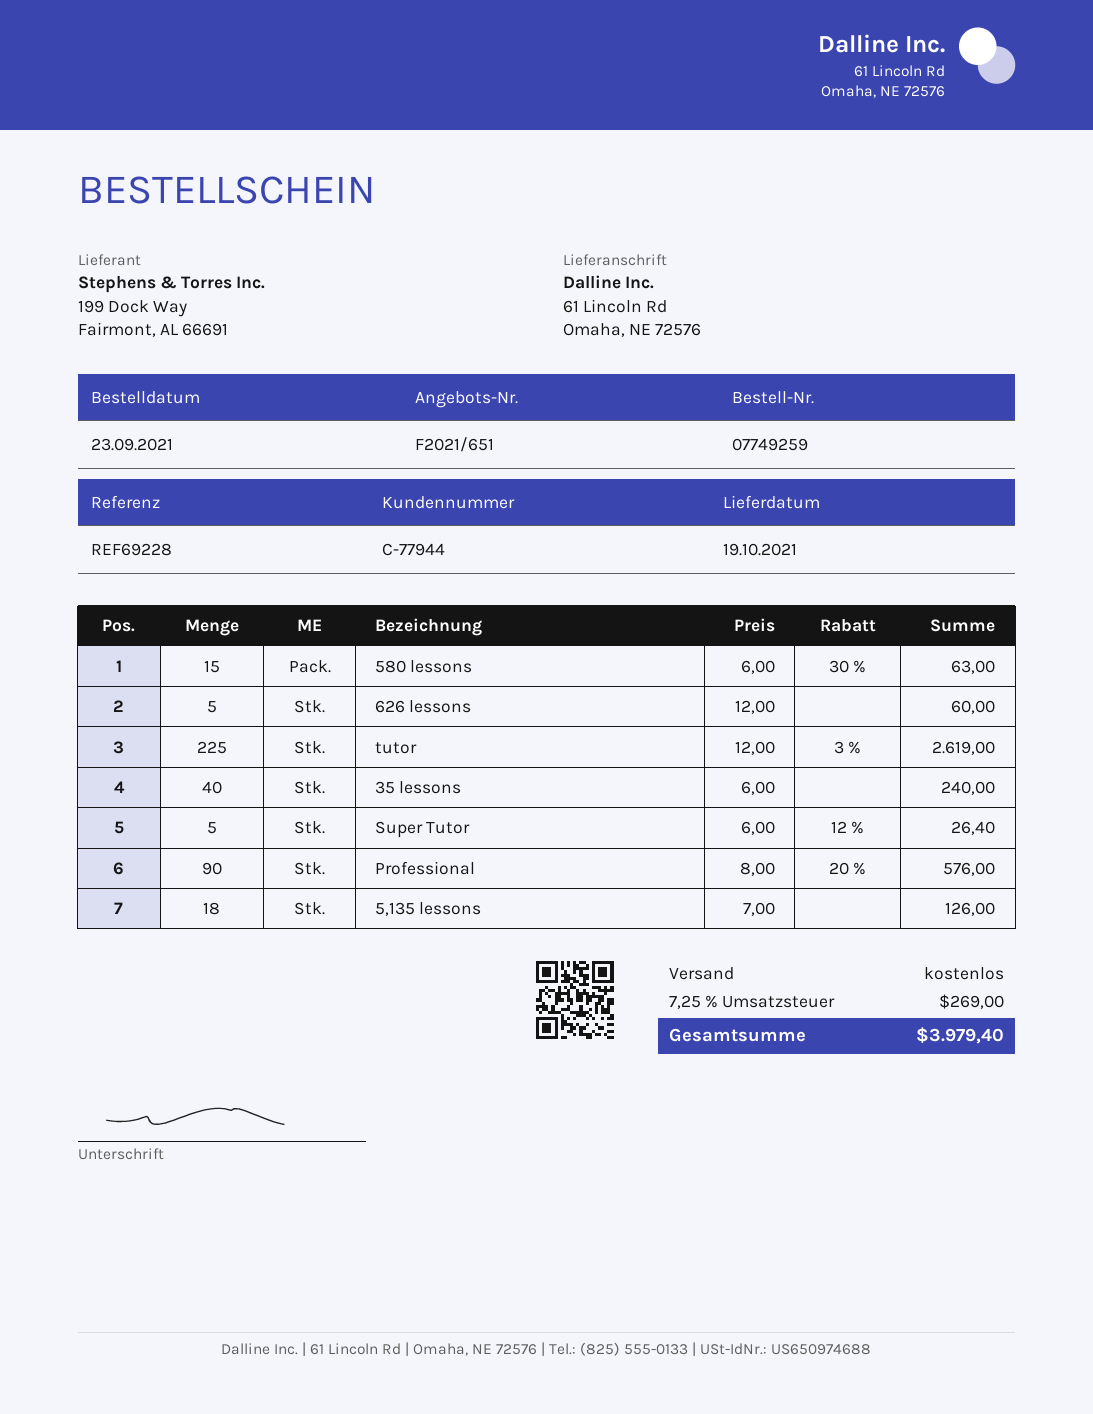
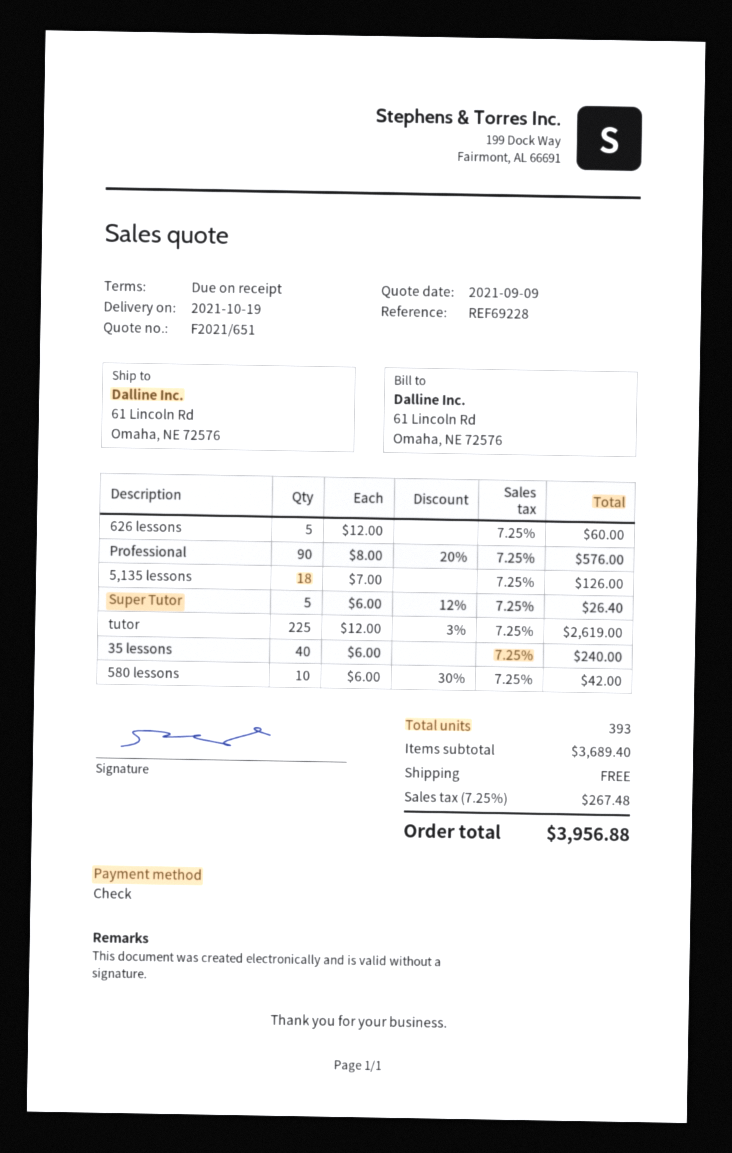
580 lessons: 15 x 6.00 - 30% = 63.00 -> 10 x 6.00 - 30% = 42.00
tax: 7.25% = 269.00 -> 7.25% = 267.48
total: 3979.40 -> 3956.88

